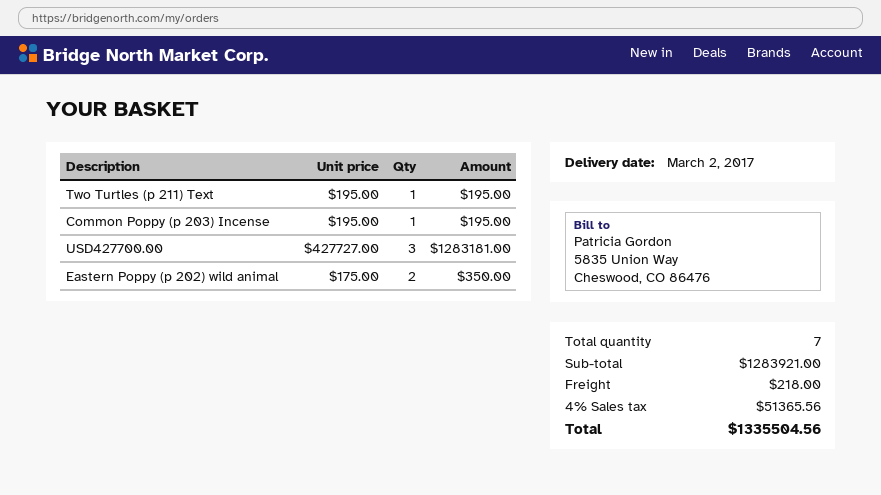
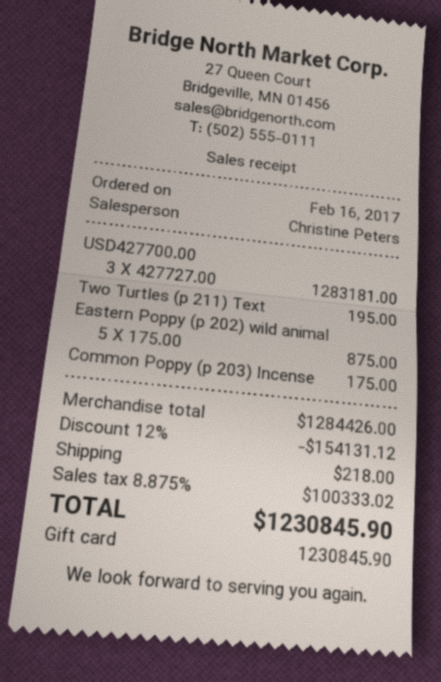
Common Poppy (p 203) Incense: 1 x 195.00 = 195.00 -> 1 x 175.00 = 175.00
Eastern Poppy (p 202) wild animal: 2 x 175.00 = 350.00 -> 5 x 175.00 = 875.00
subtotal: 1283921.00 -> 1284426.00
discount: none -> 12% = 154131.12
tax: 4% = 51365.56 -> 8.875% = 100333.02
total: 1335504.56 -> 1230845.90

